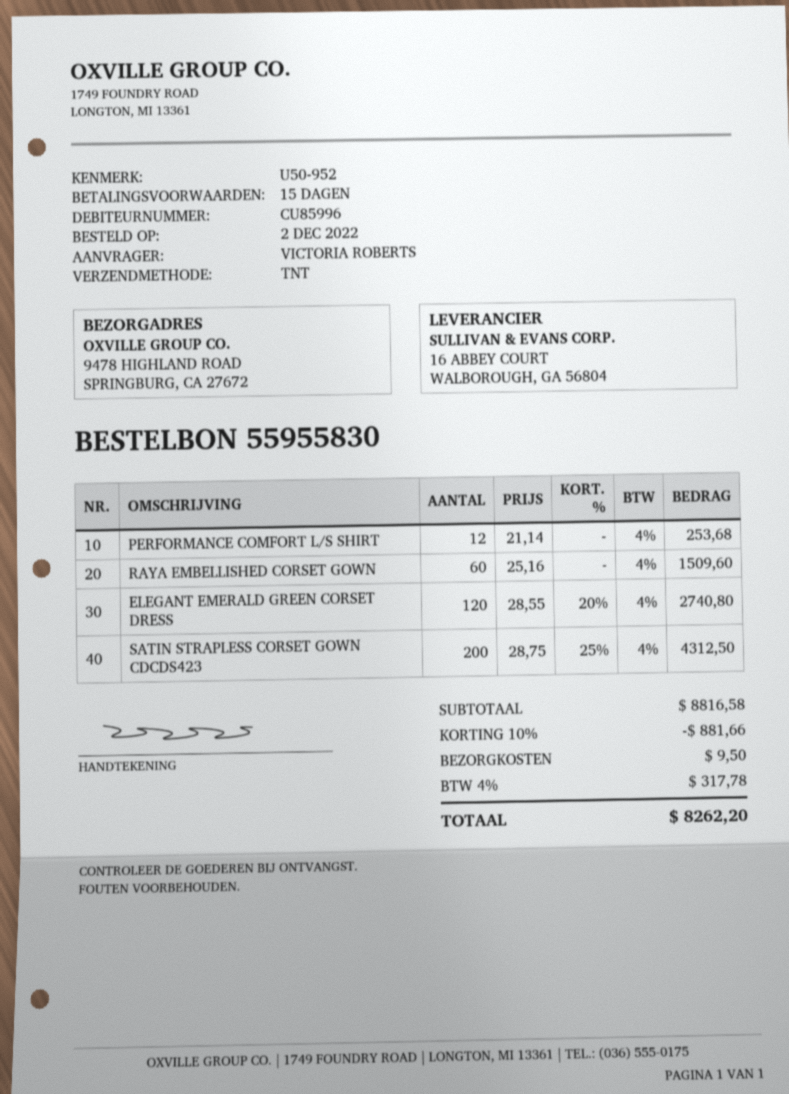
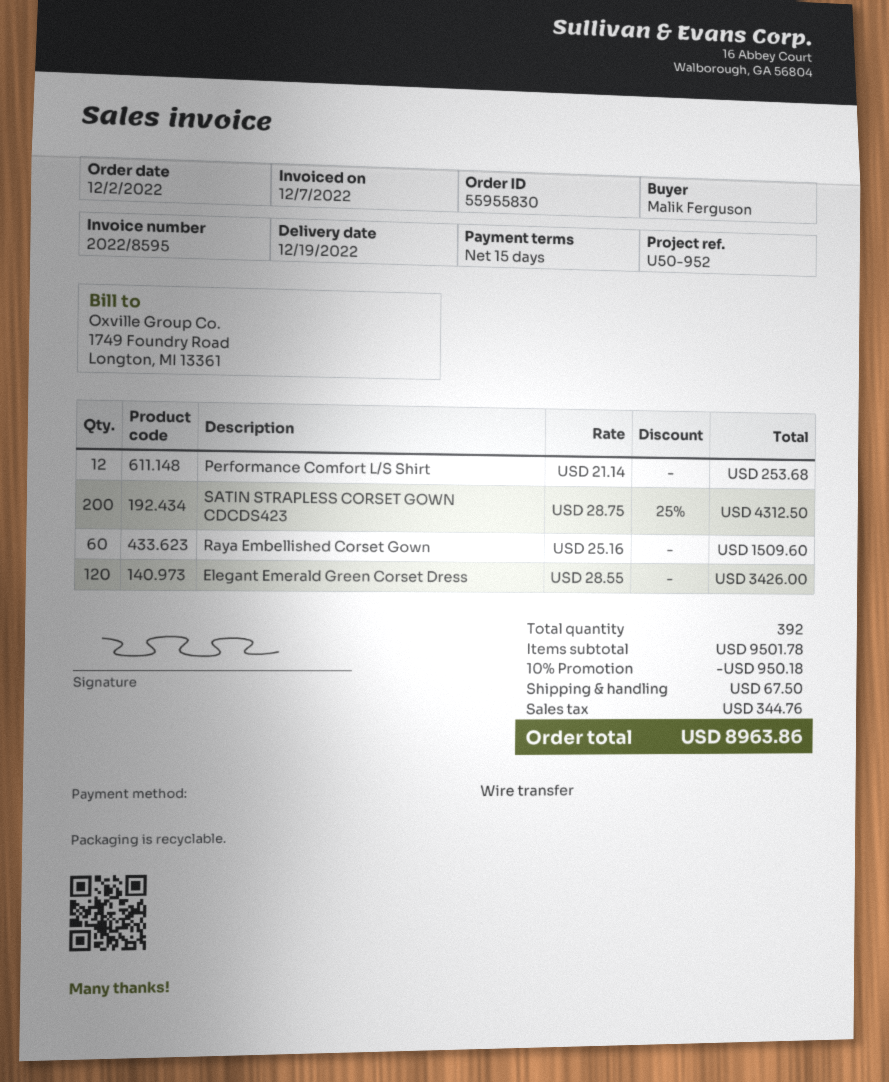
ordered by: VICTORIA ROBERTS -> Malik Ferguson
ELEGANT EMERALD GREEN CORSET DRESS: 120 x 28.55 - 20% = 2740.80 -> 120 x 28.55 = 3426.00
subtotal: 8816.58 -> 9501.78
discount: 10% = 881.66 -> 10% = 950.18
shipping: 9.50 -> 67.50
tax: 317.78 -> 344.76
total: 8262.20 -> 8963.86

